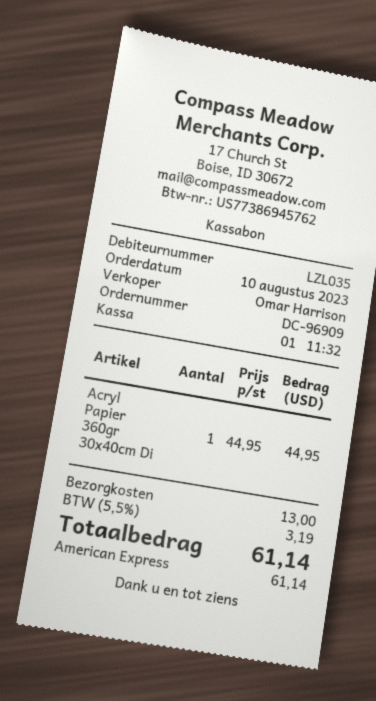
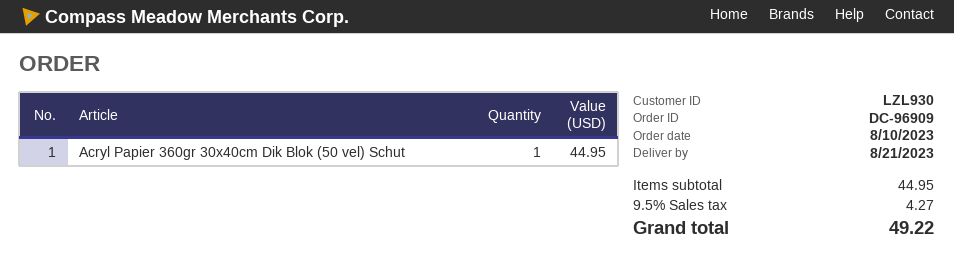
customer number: LZL035 -> LZL930
shipping: 13.00 -> none
tax: 5.5% = 3.19 -> 9.5% = 4.27
total: 61.14 -> 49.22

